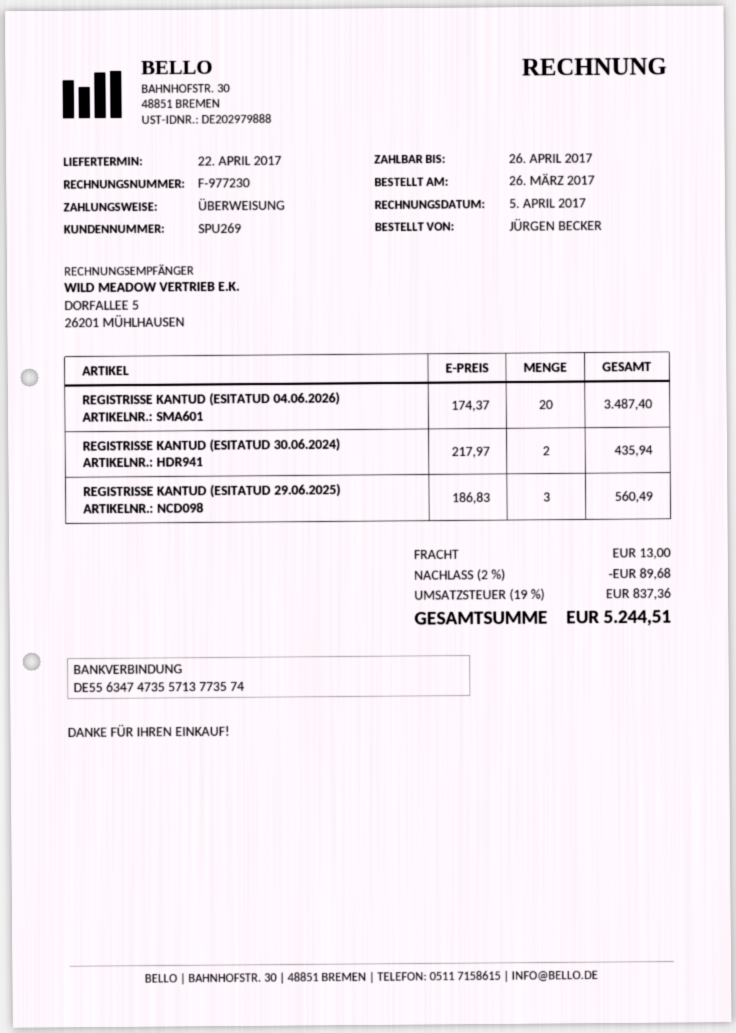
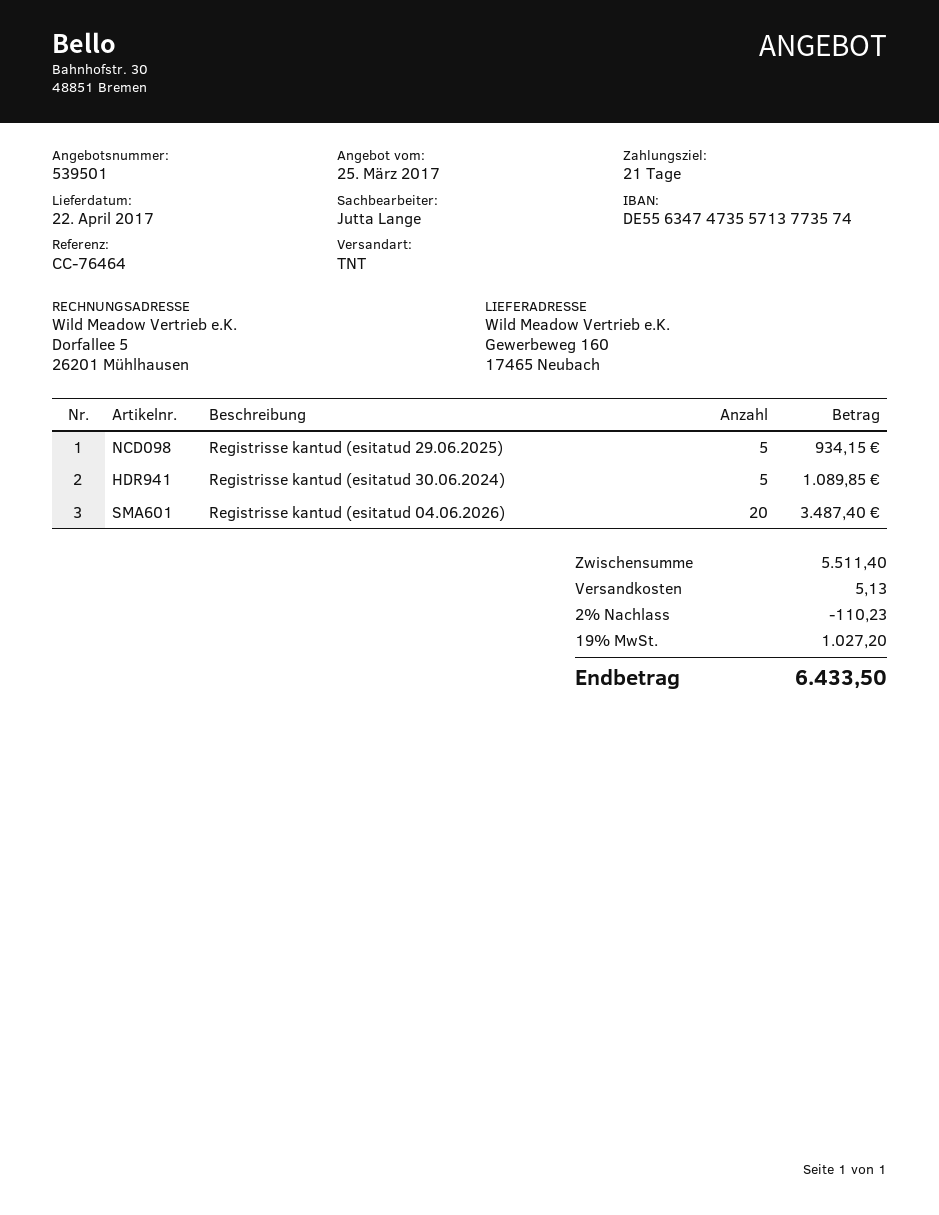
REGISTRISSE KANTUD (ESITATUD 30.06.2024): 2 for 435.94 -> 5 for 1089.85
REGISTRISSE KANTUD (ESITATUD 29.06.2025): 3 for 560.49 -> 5 for 934.15
discount: 2% = 89.68 -> 2% = 110.23
shipping: 13.00 -> 5.13
tax: 19% = 837.36 -> 19% = 1027.20
total: 5244.51 -> 6433.50

